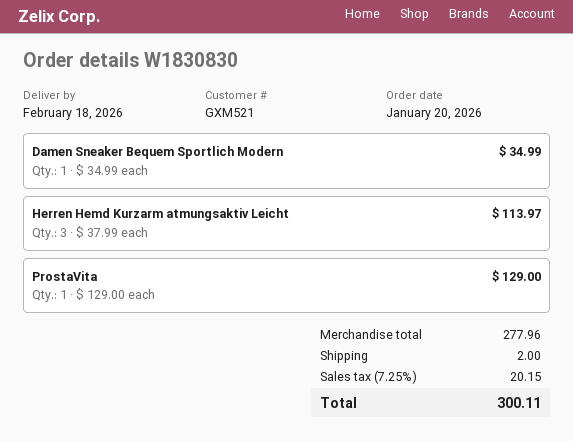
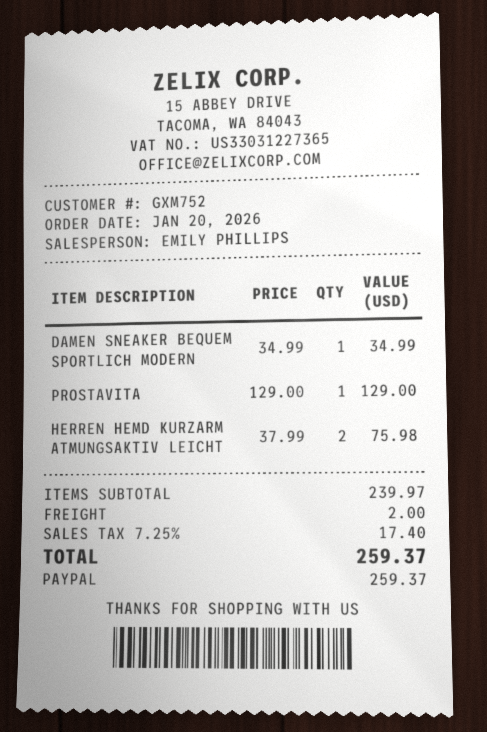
customer number: GXM521 -> GXM752
Herren Hemd Kurzarm atmungsaktiv Leicht: 3 x 37.99 = 113.97 -> 2 x 37.99 = 75.98
subtotal: 277.96 -> 239.97
tax: 7.25% = 20.15 -> 7.25% = 17.40
total: 300.11 -> 259.37

